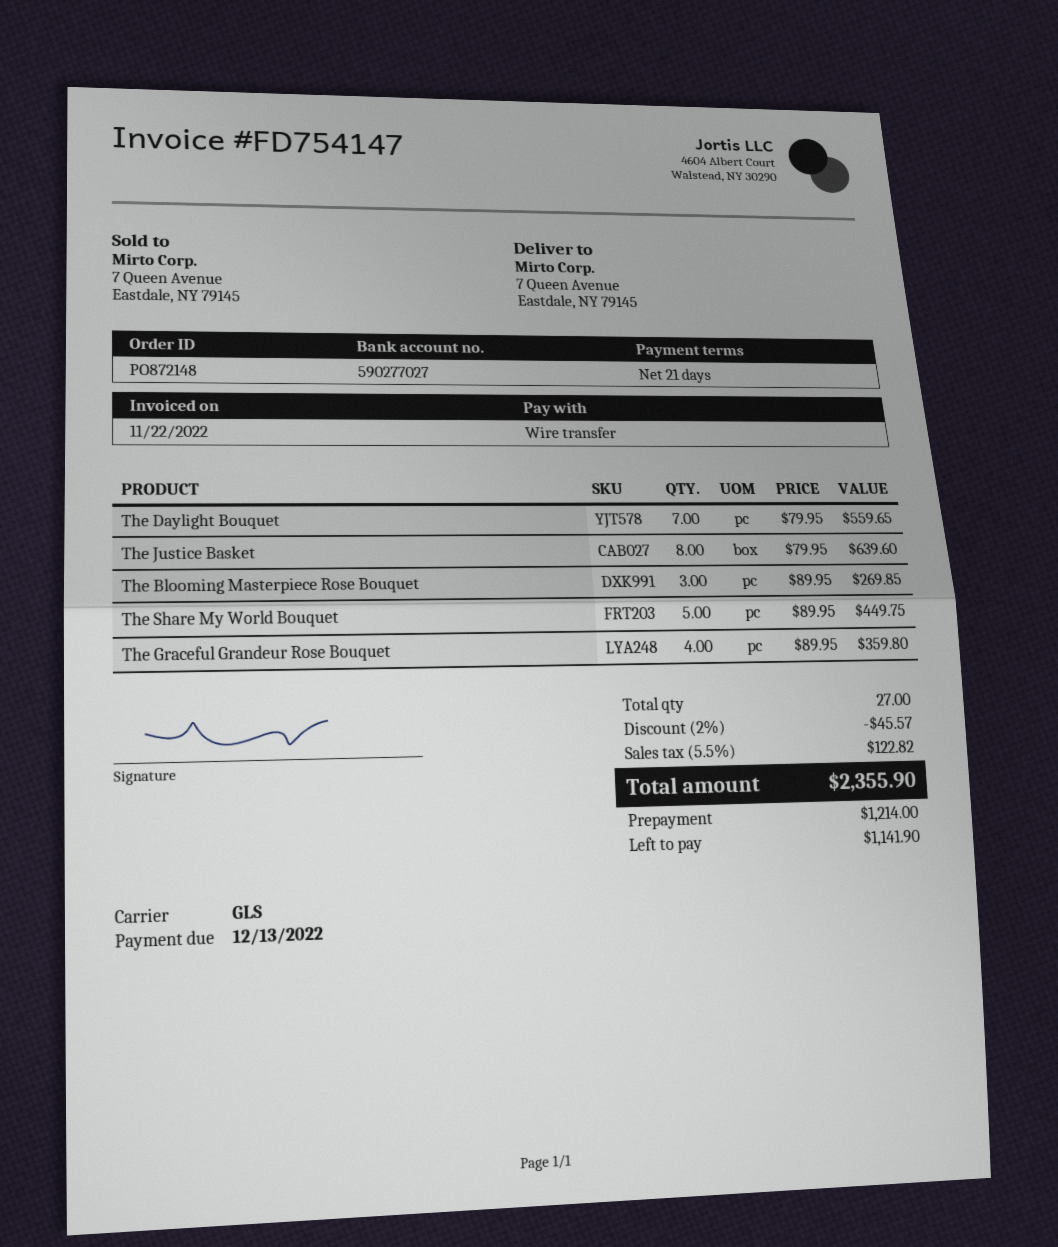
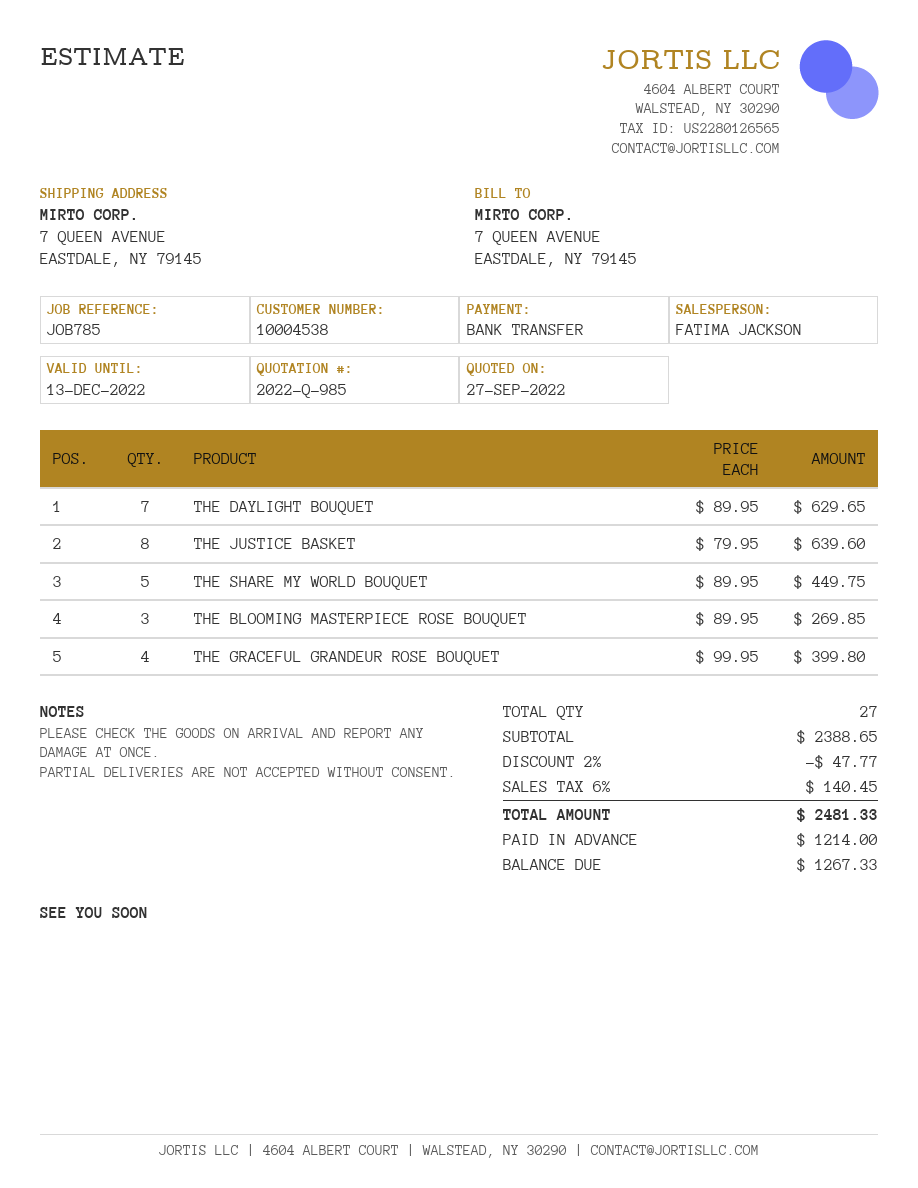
The Daylight Bouquet: 7 x 79.95 = 559.65 -> 7 x 89.95 = 629.65
The Graceful Grandeur Rose Bouquet: 4 x 89.95 = 359.80 -> 4 x 99.95 = 399.80
discount: 2% = 45.57 -> 2% = 47.77
tax: 5.5% = 122.82 -> 6% = 140.45
total: 2355.90 -> 2481.33
balance: 1141.90 -> 1267.33

